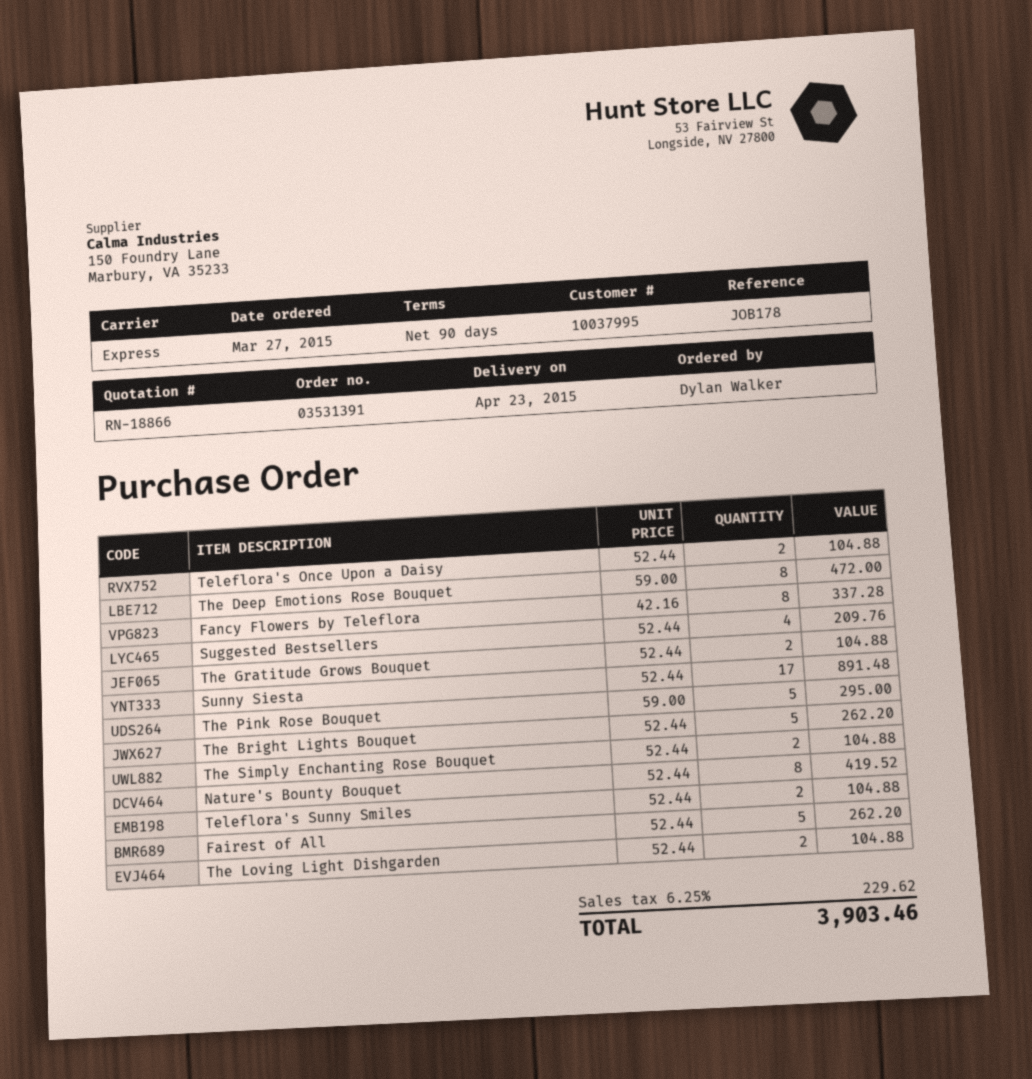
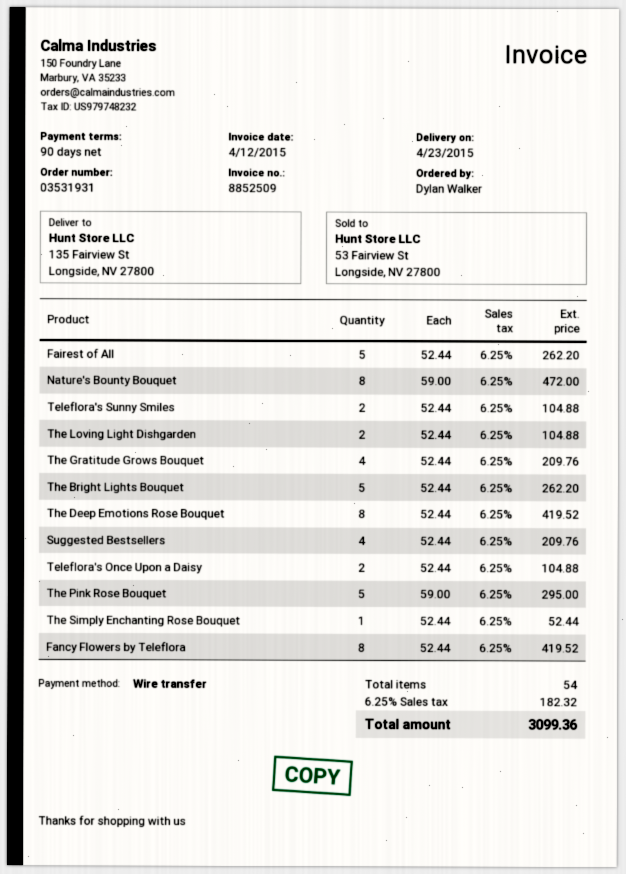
order number: 03531391 -> 03531931
The Deep Emotions Rose Bouquet: 8 x 59.00 = 472.00 -> 8 x 52.44 = 419.52
Fancy Flowers by Teleflora: 8 x 42.16 = 337.28 -> 8 x 52.44 = 419.52
The Gratitude Grows Bouquet: 2 x 52.44 = 104.88 -> 4 x 52.44 = 209.76
Sunny Siesta: 17 x 52.44 = 891.48 -> none
The Simply Enchanting Rose Bouquet: 2 x 52.44 = 104.88 -> 1 x 52.44 = 52.44
Nature's Bounty Bouquet: 8 x 52.44 = 419.52 -> 8 x 59.00 = 472.00
tax: 6.25% = 229.62 -> 6.25% = 182.32
total: 3903.46 -> 3099.36

